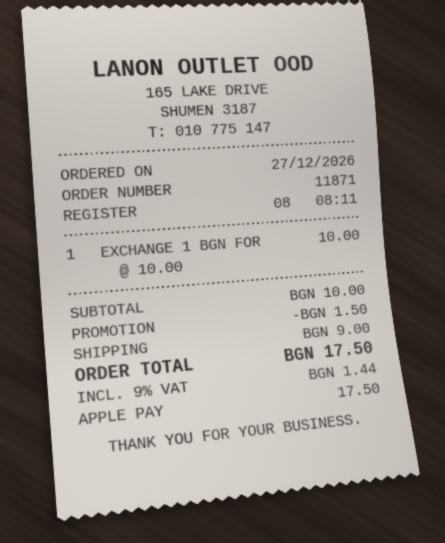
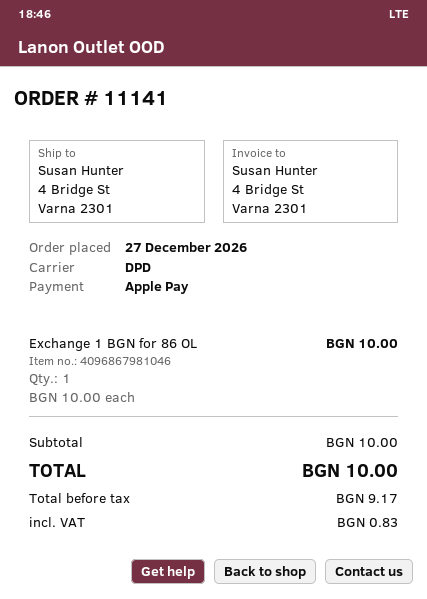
order number: 11871 -> 11141
discount: 1.50 -> none
shipping: 9.00 -> none
tax: 1.44 -> 0.83
total: 17.50 -> 10.00

